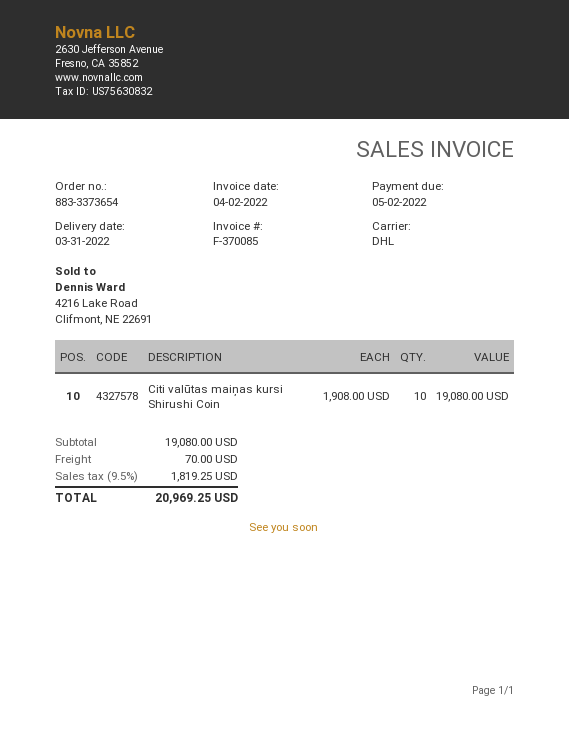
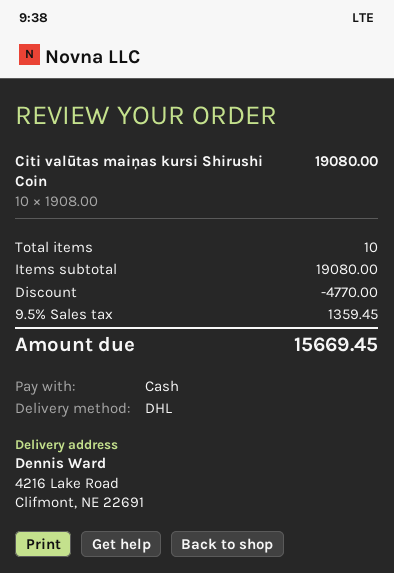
discount: none -> 4770.00
shipping: 70.00 -> none
tax: 9.5% = 1819.25 -> 9.5% = 1359.45
total: 20969.25 -> 15669.45

